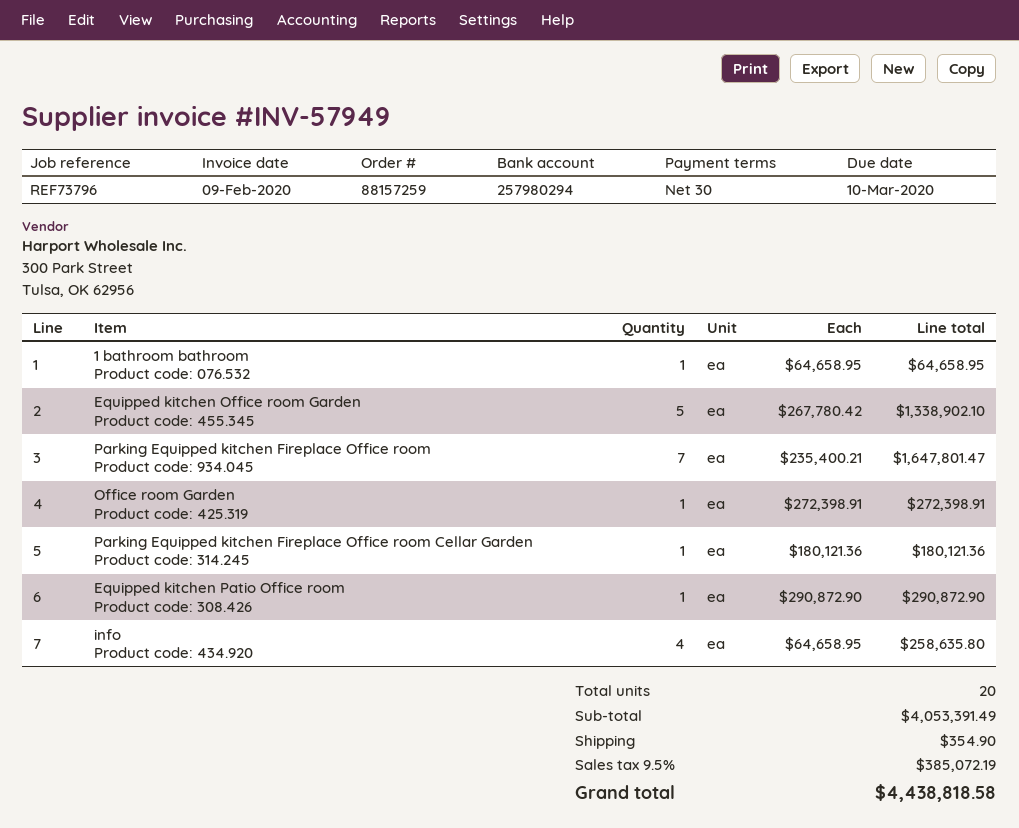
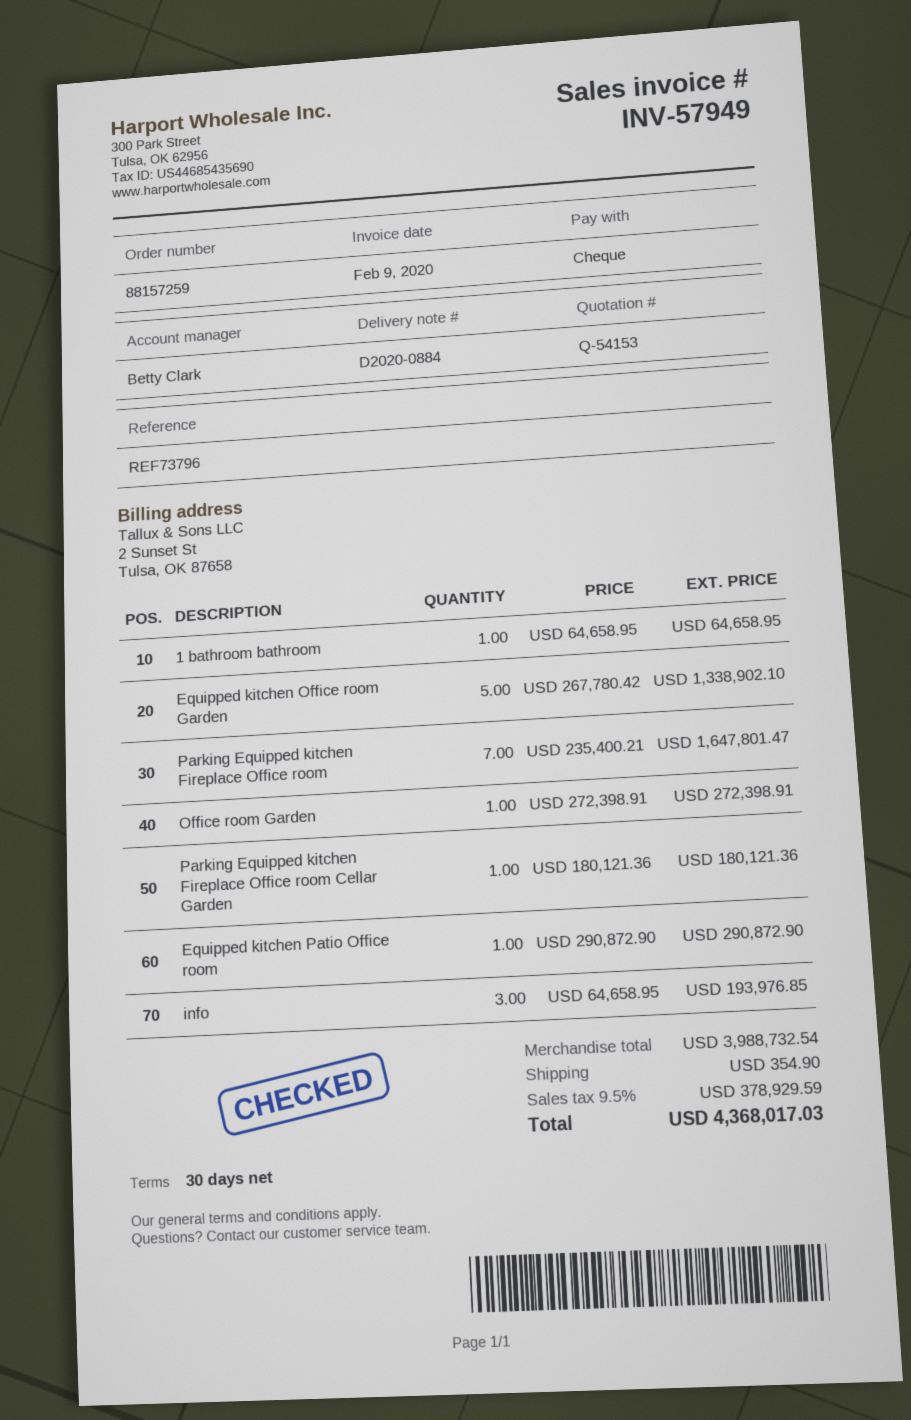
info: 4 x 64658.95 = 258635.80 -> 3 x 64658.95 = 193976.85
subtotal: 4053391.49 -> 3988732.54
tax: 9.5% = 385072.19 -> 9.5% = 378929.59
total: 4438818.58 -> 4368017.03

